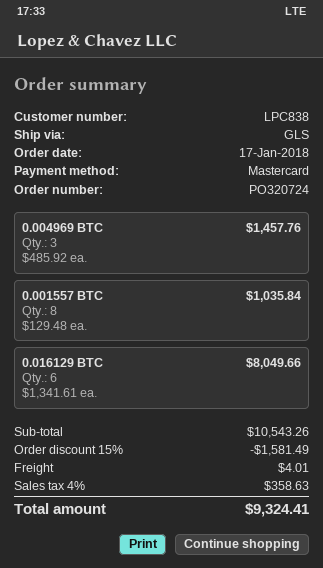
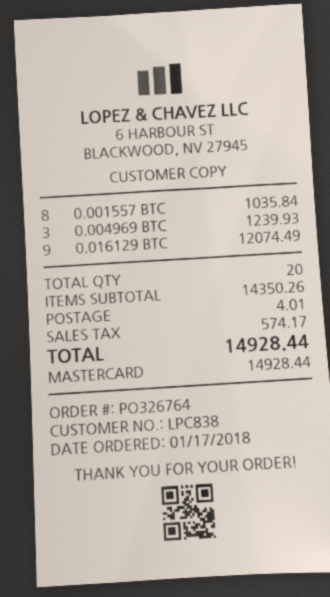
order number: PO320724 -> PO326764
0.004969 BTC: 3 for 1457.76 -> 3 for 1239.93
0.016129 BTC: 6 for 8049.66 -> 9 for 12074.49
subtotal: 10543.26 -> 14350.26
discount: 15% = 1581.49 -> none
tax: 358.63 -> 574.17
total: 9324.41 -> 14928.44

